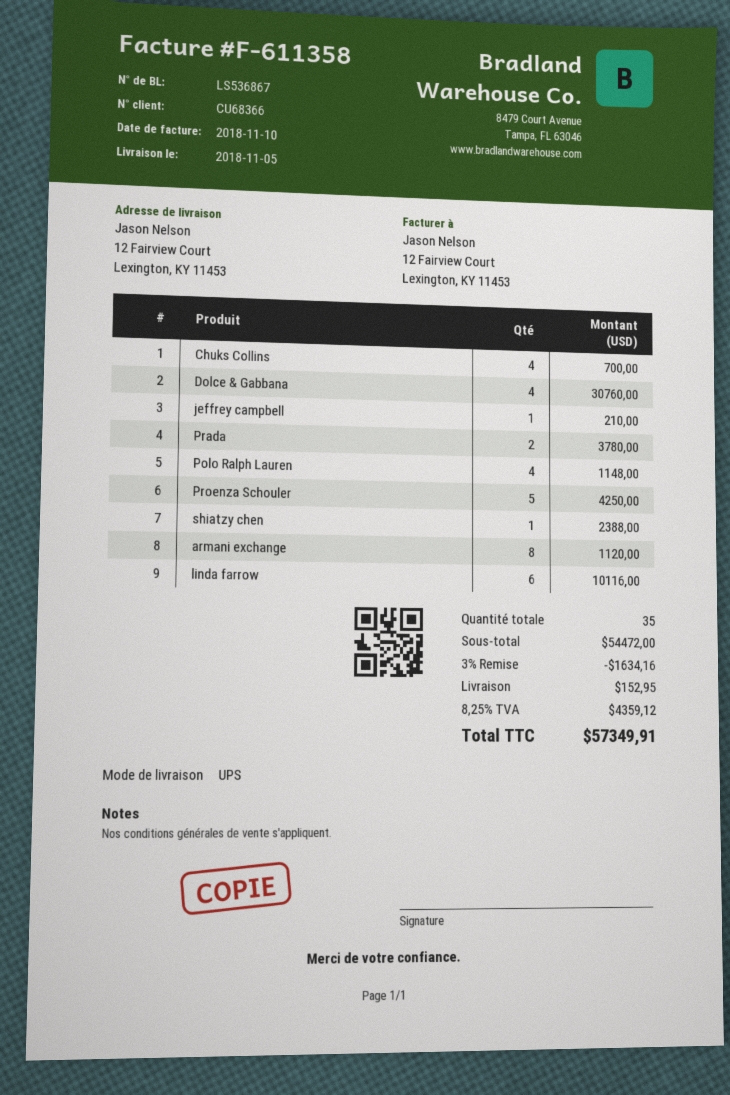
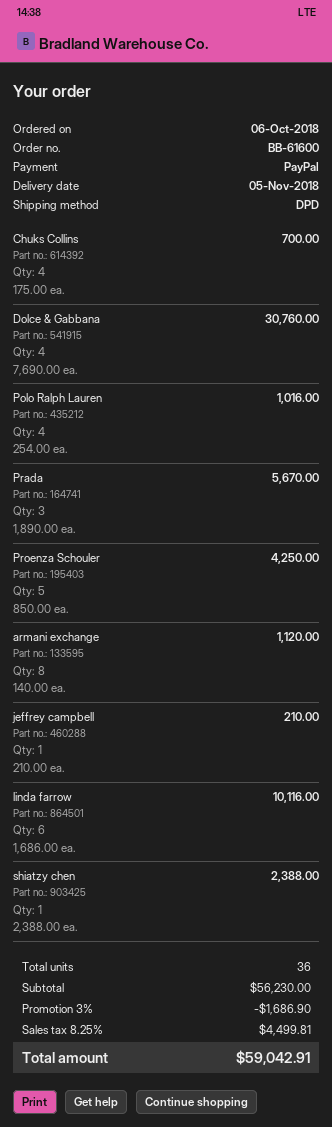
shipping method: UPS -> DPD
Prada: 2 for 3780.00 -> 3 for 5670.00
Polo Ralph Lauren: 4 for 1148.00 -> 4 for 1016.00
total quantity: 35 -> 36
subtotal: 54472.00 -> 56230.00
discount: 3% = 1634.16 -> 3% = 1686.90
shipping: 152.95 -> none
tax: 8.25% = 4359.12 -> 8.25% = 4499.81
total: 57349.91 -> 59042.91

